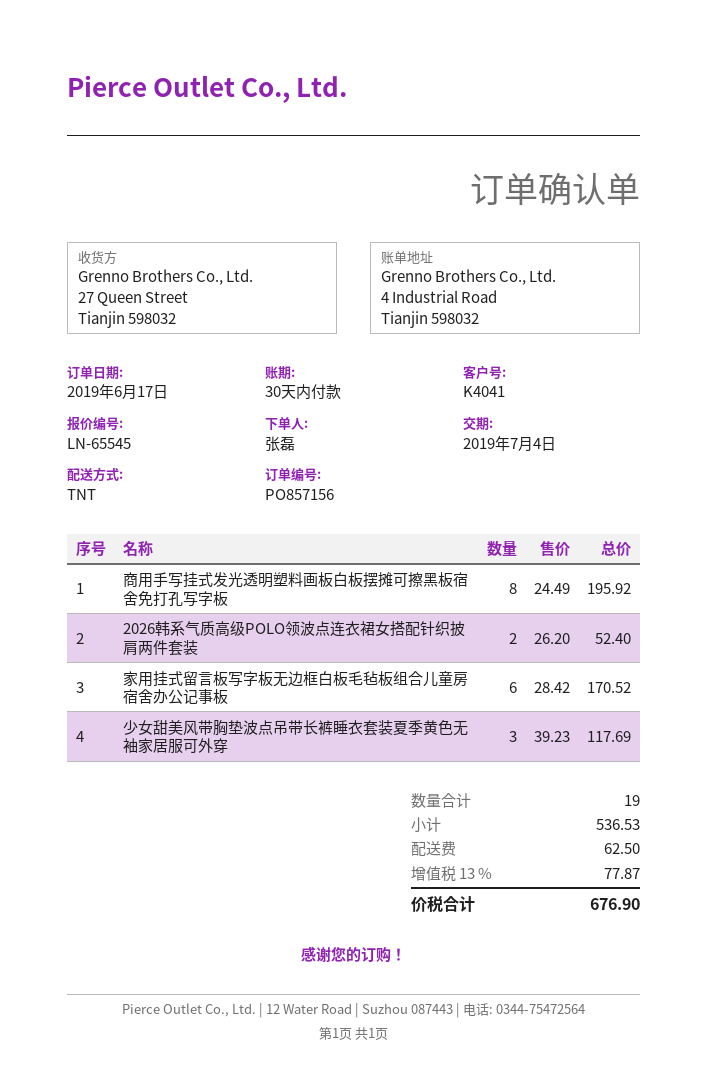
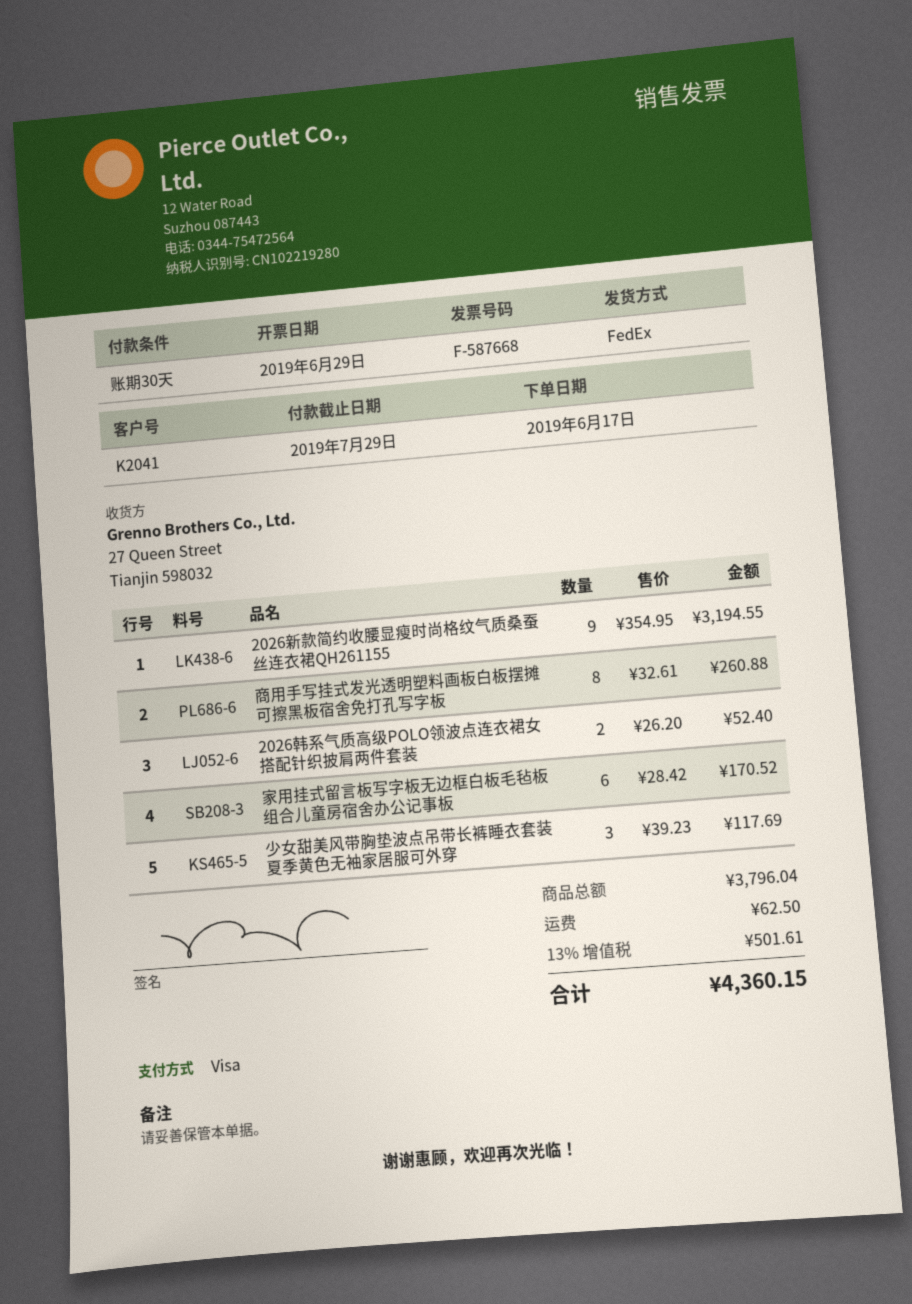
customer number: K4041 -> K2041
shipping method: TNT -> FedEx
商用手写挂式发光透明塑料画板白板摆摊可擦黑板宿舍免打孔写字板: 8 x 24.49 = 195.92 -> 8 x 32.61 = 260.88
2026新款简约收腰显瘦时尚格纹气质桑蚕丝连衣裙QH261155: none -> 9 x 354.95 = 3194.55
subtotal: 536.53 -> 3796.04
tax: 13% = 77.87 -> 13% = 501.61
total: 676.90 -> 4360.15

